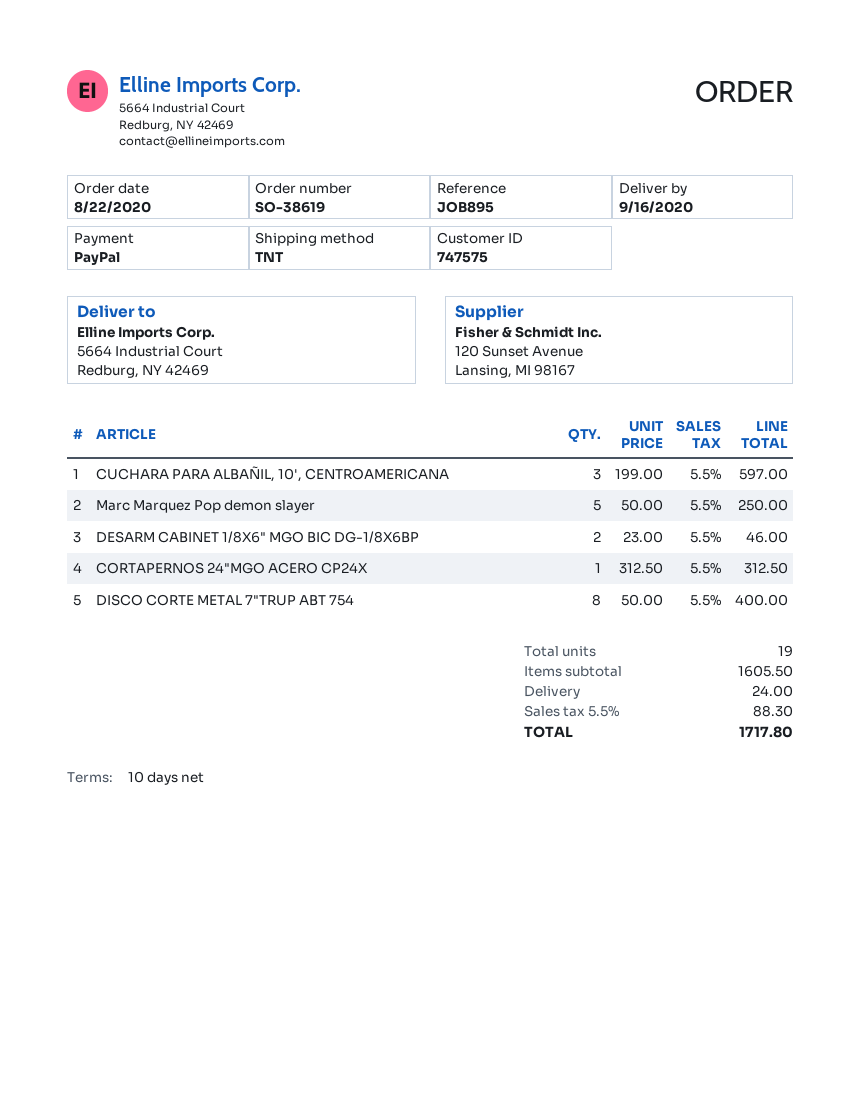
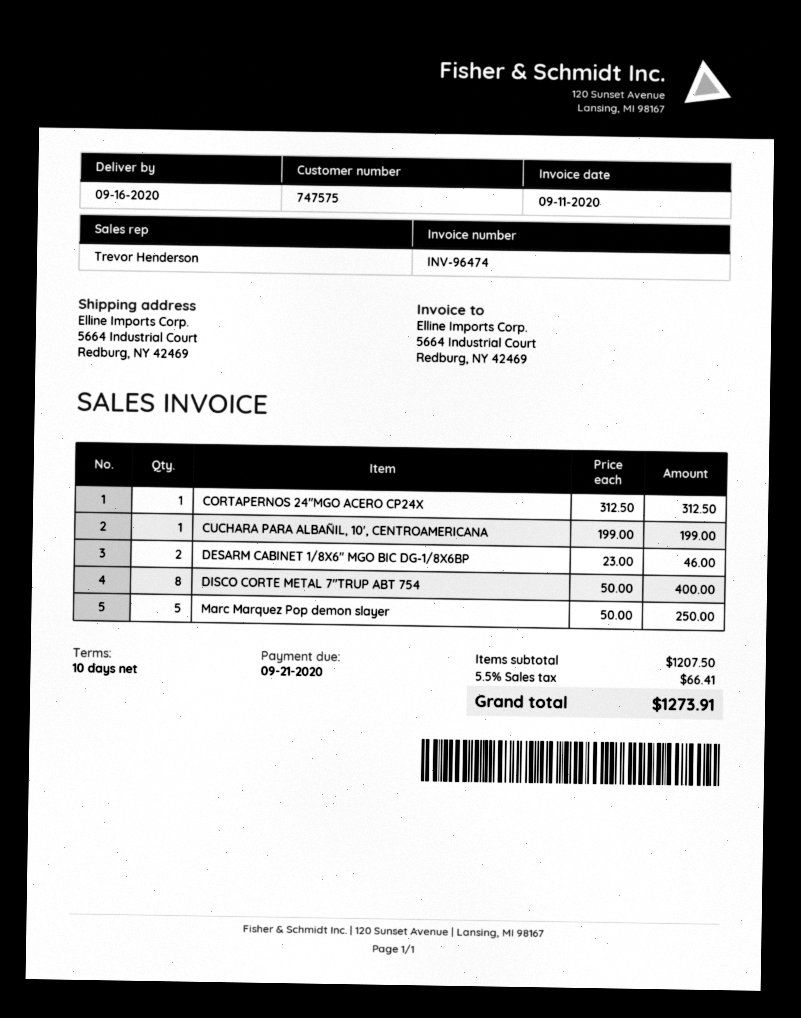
CUCHARA PARA ALBAÑIL, 10', CENTROAMERICANA: 3 x 199.00 = 597.00 -> 1 x 199.00 = 199.00
subtotal: 1605.50 -> 1207.50
shipping: 24.00 -> none
tax: 5.5% = 88.30 -> 5.5% = 66.41
total: 1717.80 -> 1273.91

